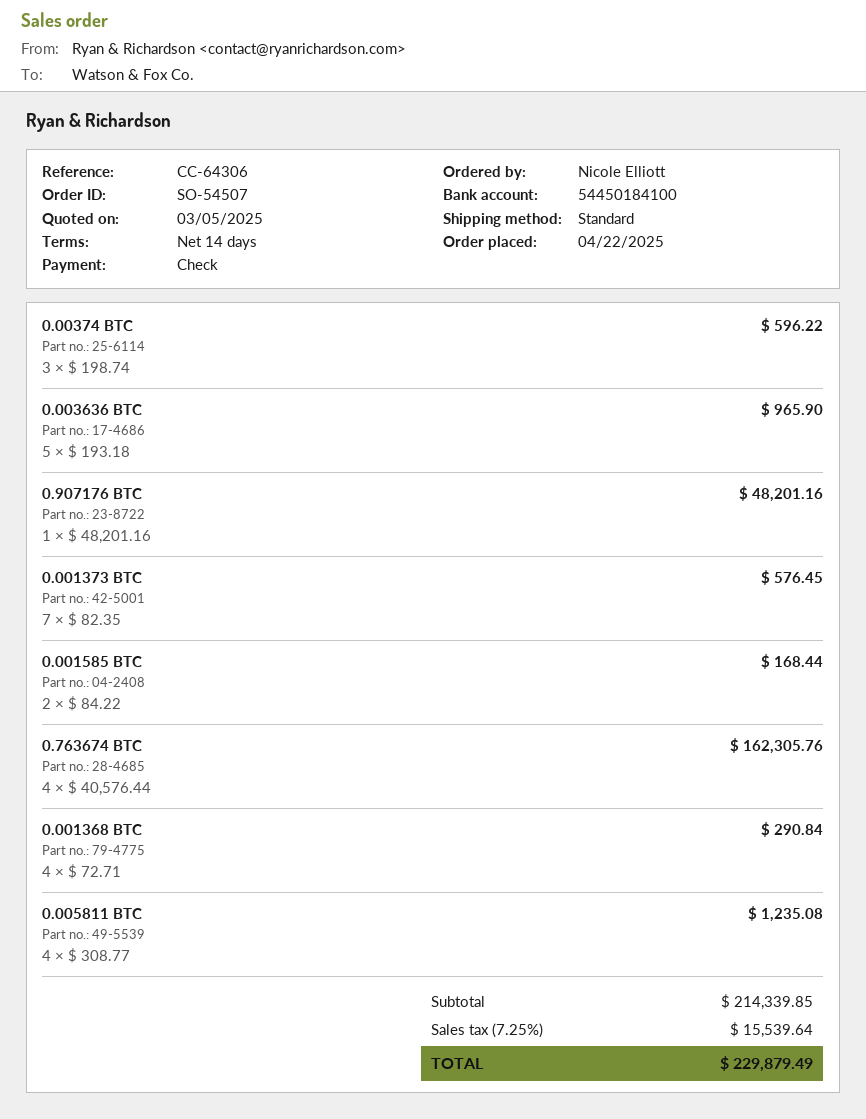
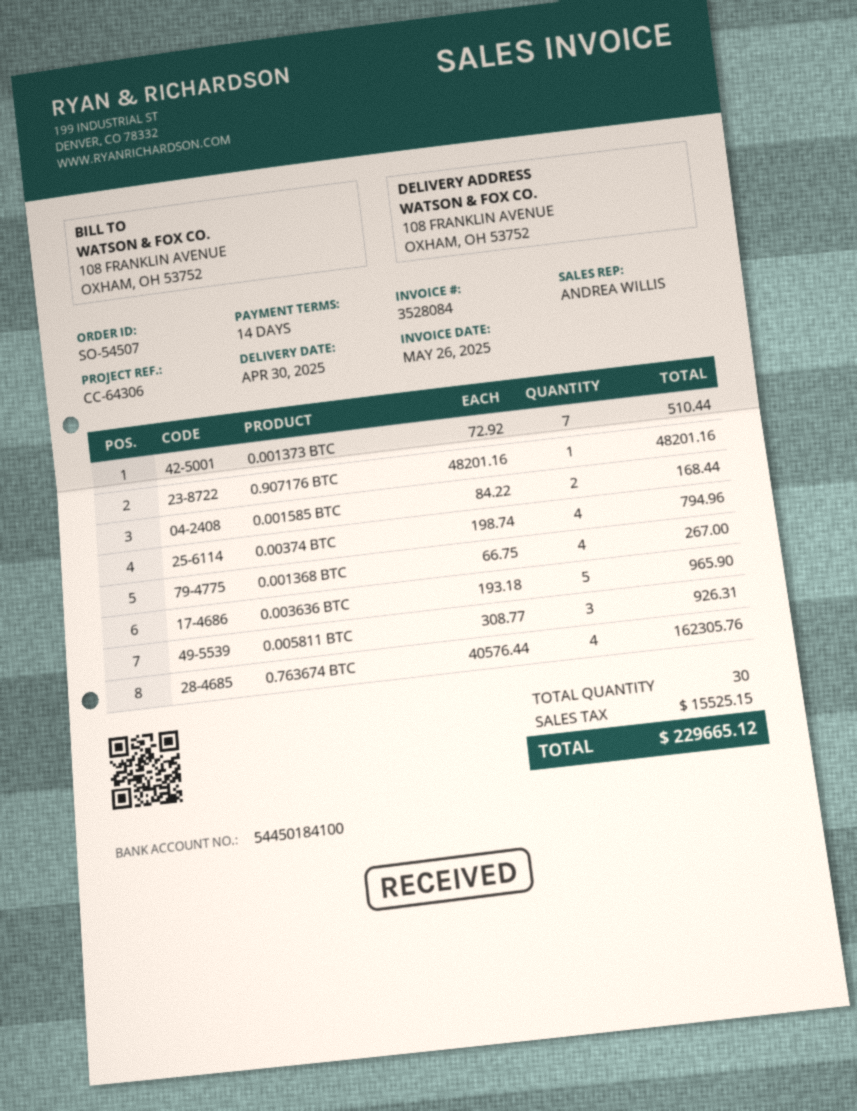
0.00374 BTC: 3 x 198.74 = 596.22 -> 4 x 198.74 = 794.96
0.001373 BTC: 7 x 82.35 = 576.45 -> 7 x 72.92 = 510.44
0.001368 BTC: 4 x 72.71 = 290.84 -> 4 x 66.75 = 267.00
0.005811 BTC: 4 x 308.77 = 1235.08 -> 3 x 308.77 = 926.31
tax: 15539.64 -> 15525.15
total: 229879.49 -> 229665.12

